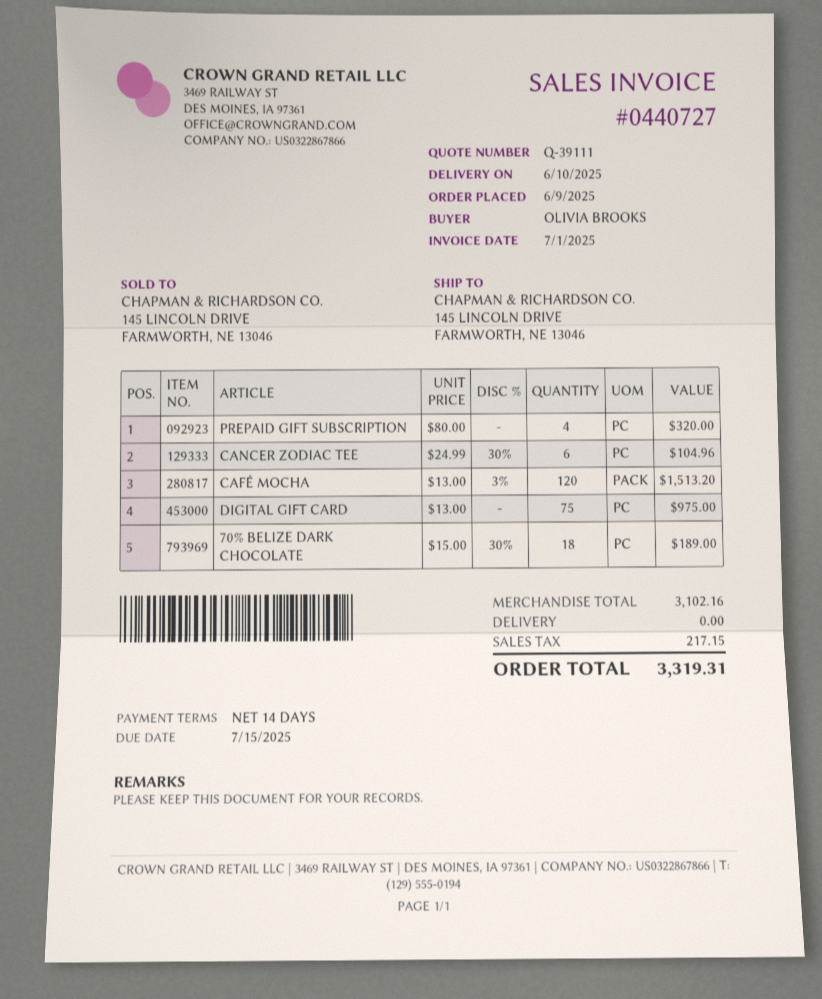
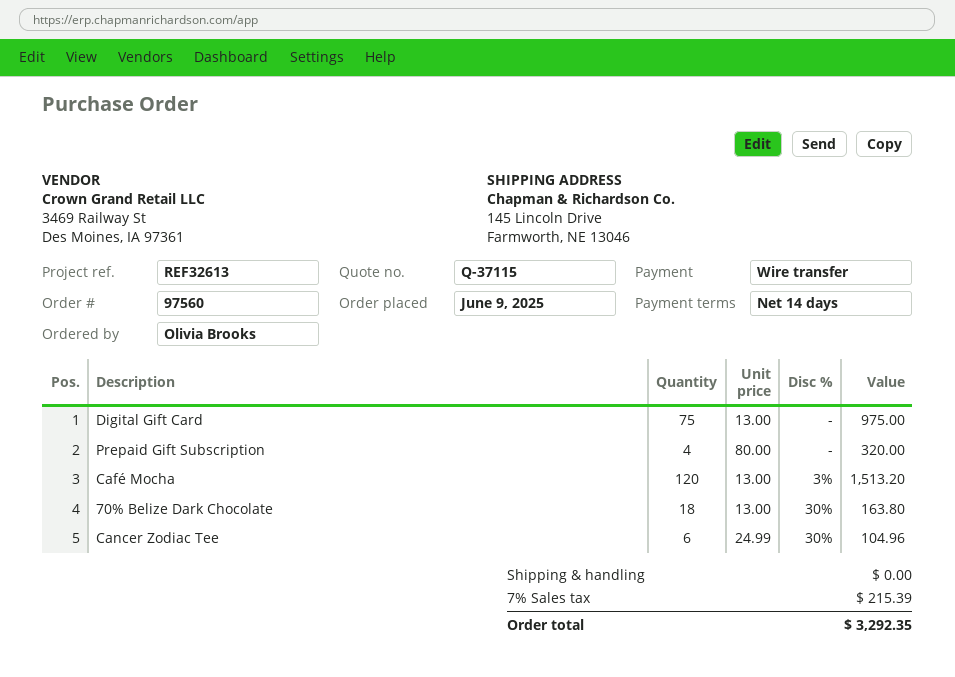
quote number: Q-39111 -> Q-37115
70% BELIZE DARK CHOCOLATE: 18 x 15.00 - 30% = 189.00 -> 18 x 13.00 - 30% = 163.80
tax: 217.15 -> 215.39
total: 3319.31 -> 3292.35

